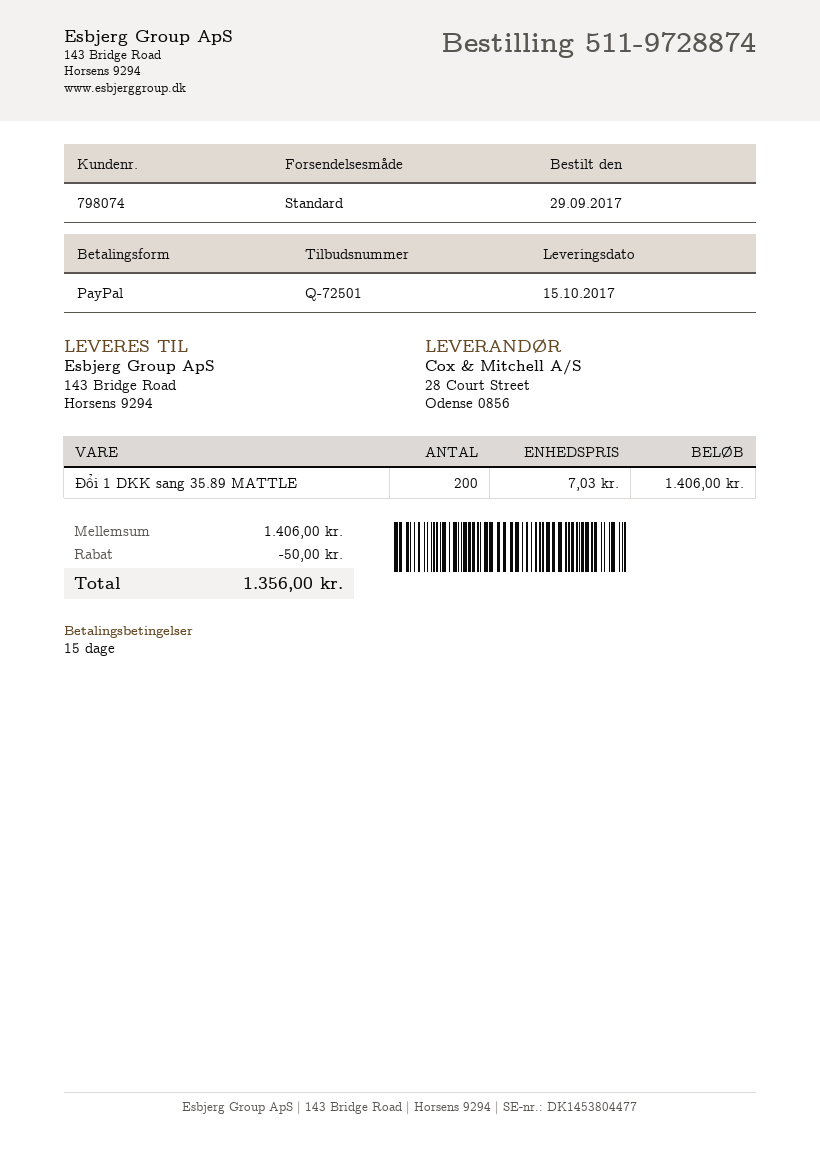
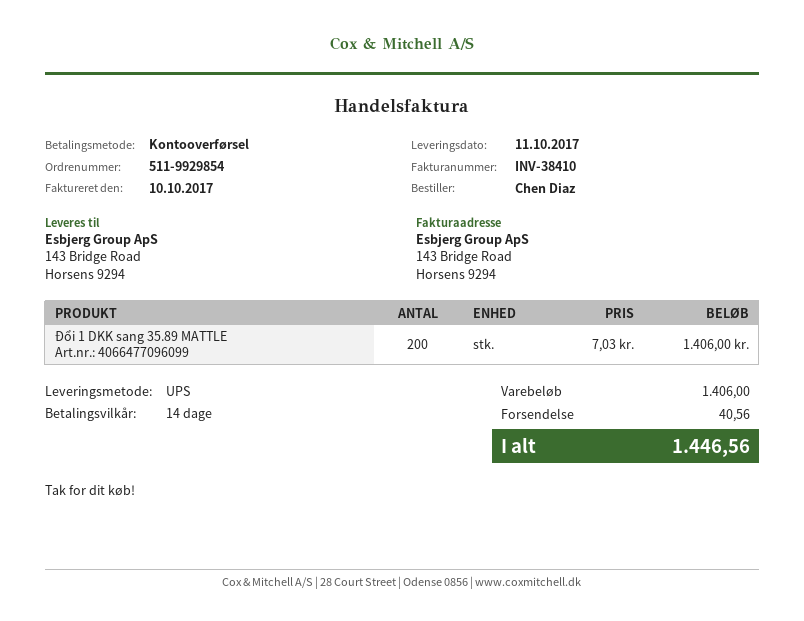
order number: 511-9728874 -> 511-9929854
delivery date: 2017-10-15 -> 2017-10-11
payment terms: 15 days -> 14 days
payment method: PayPal -> bank transfer
shipping method: standard -> UPS
discount: 50.00 -> none
shipping: none -> 40.56
total: 1356.00 -> 1446.56

